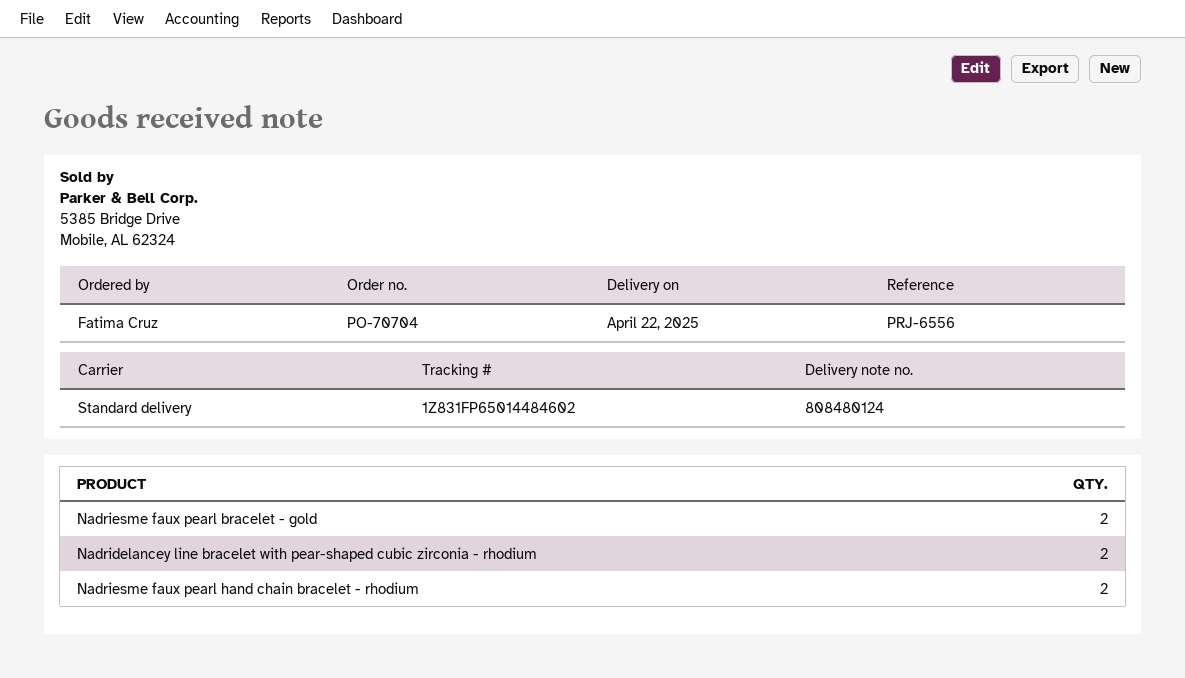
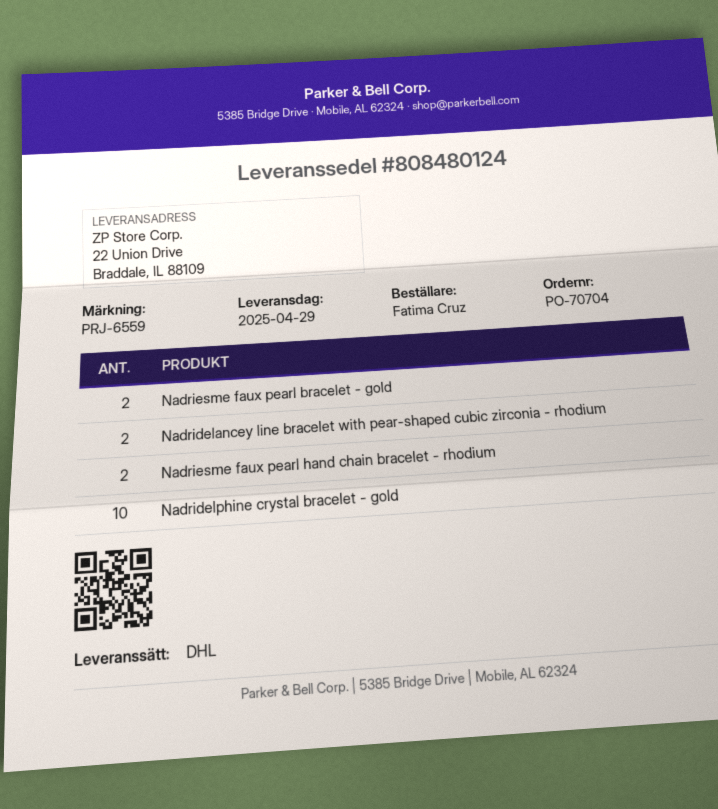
delivery date: 2025-04-22 -> 2025-04-29
reference: PRJ-6556 -> PRJ-6559
shipping method: standard -> DHL
Nadridelphine crystal bracelet - gold: none -> 10

